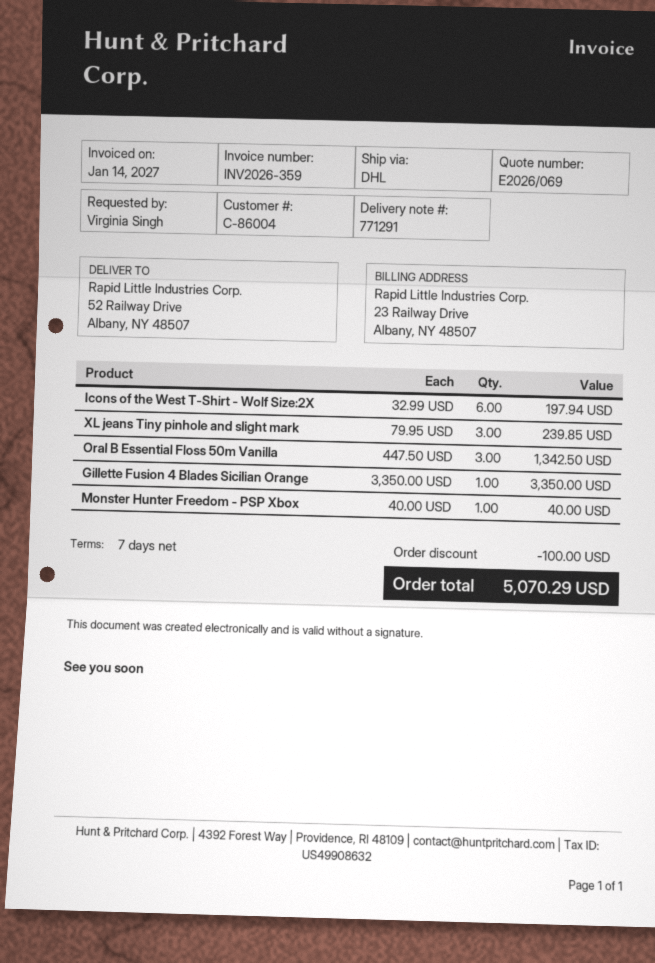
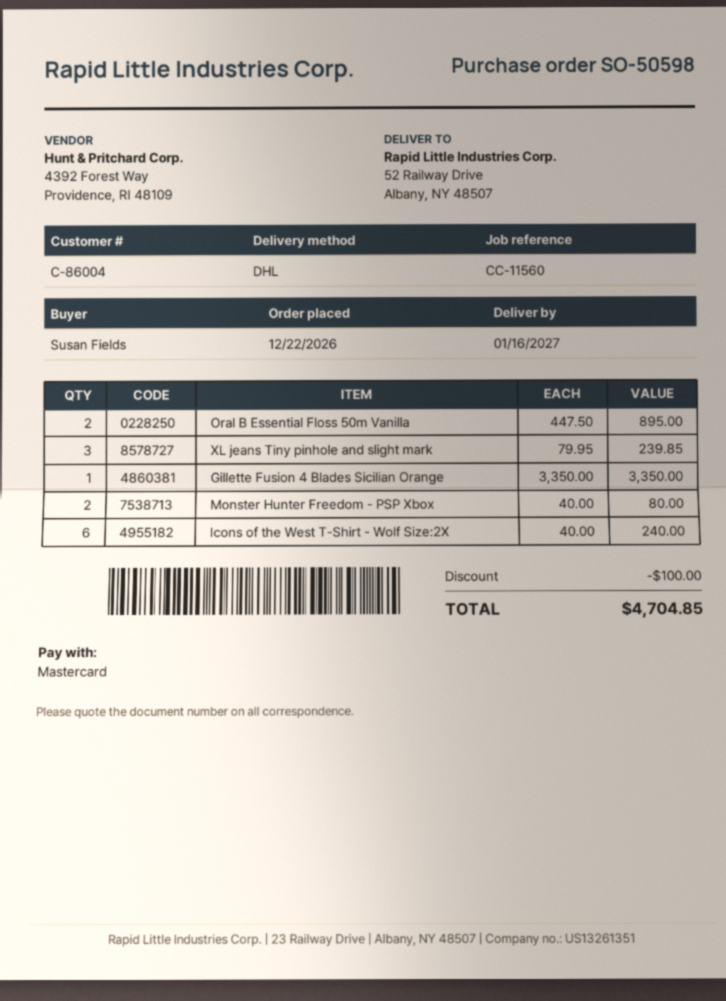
ordered by: Virginia Singh -> Susan Fields
Icons of the West T-Shirt - Wolf Size:2X: 6 x 32.99 = 197.94 -> 6 x 40.00 = 240.00
Oral B Essential Floss 50m Vanilla: 3 x 447.50 = 1342.50 -> 2 x 447.50 = 895.00
Monster Hunter Freedom - PSP Xbox: 1 x 40.00 = 40.00 -> 2 x 40.00 = 80.00
total: 5070.29 -> 4704.85

